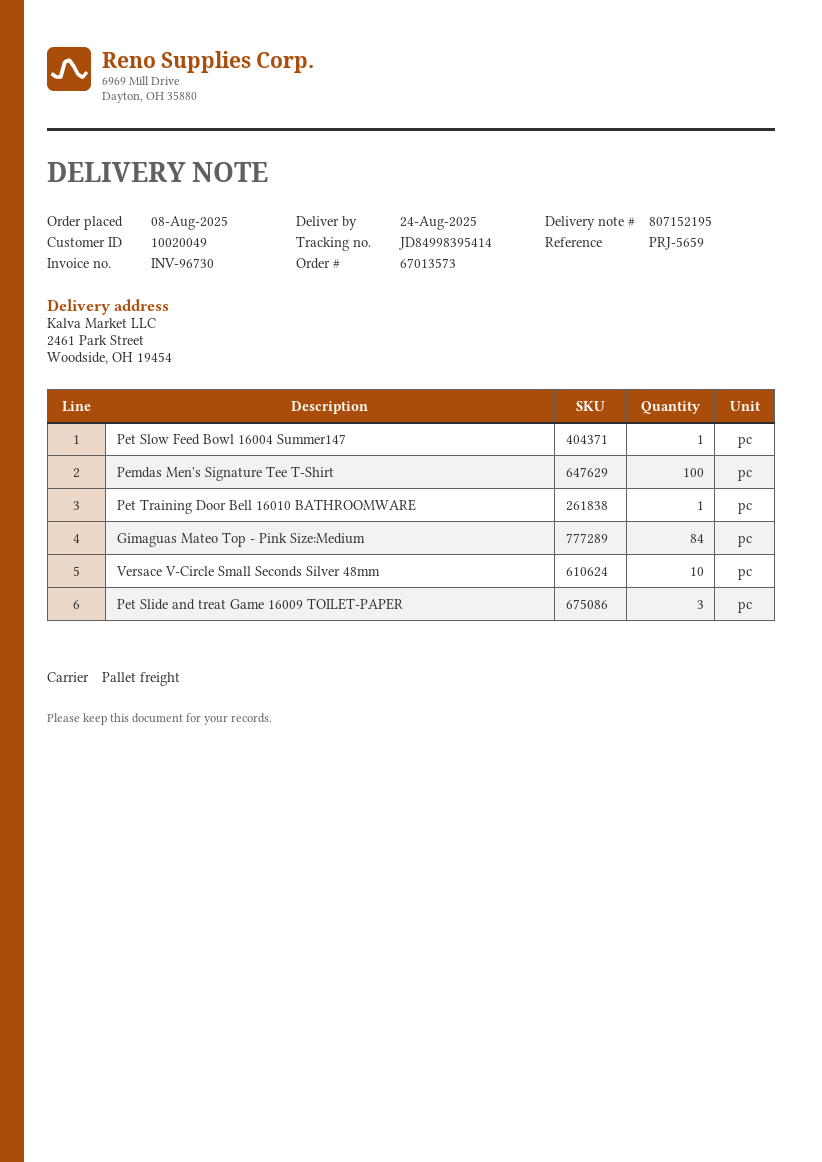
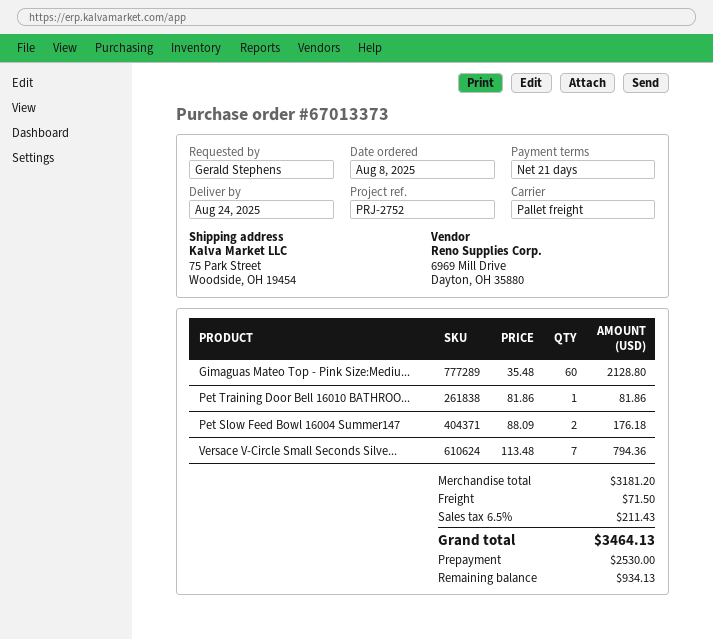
order number: 67013573 -> 67013373
reference: PRJ-5659 -> PRJ-2752
ship to: 2461 Park Street, Woodside, OH 19454 -> 75 Park Street, Woodside, OH 19454
Pet Slow Feed Bowl 16004 Summer147: 1 -> 2
Pemdas Men's Signature Tee T-Shirt: 100 -> none
Gimaguas Mateo Top - Pink Size:Medium: 84 -> 60
Versace V-Circle Small Seconds Silver 48mm: 10 -> 7
Pet Slide and treat Game 16009 TOILET-PAPER: 3 -> none

